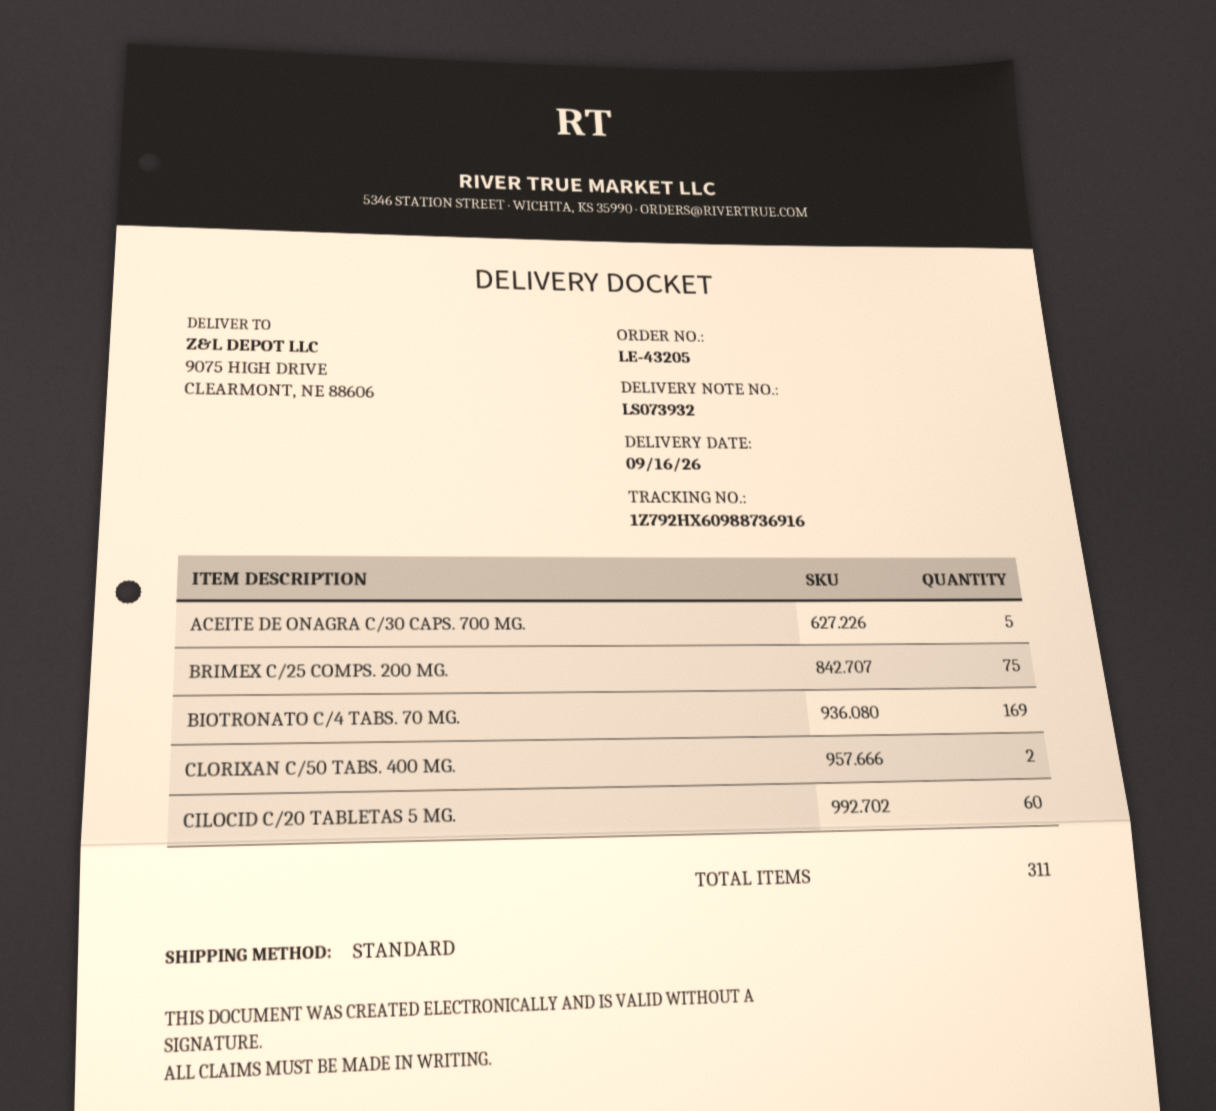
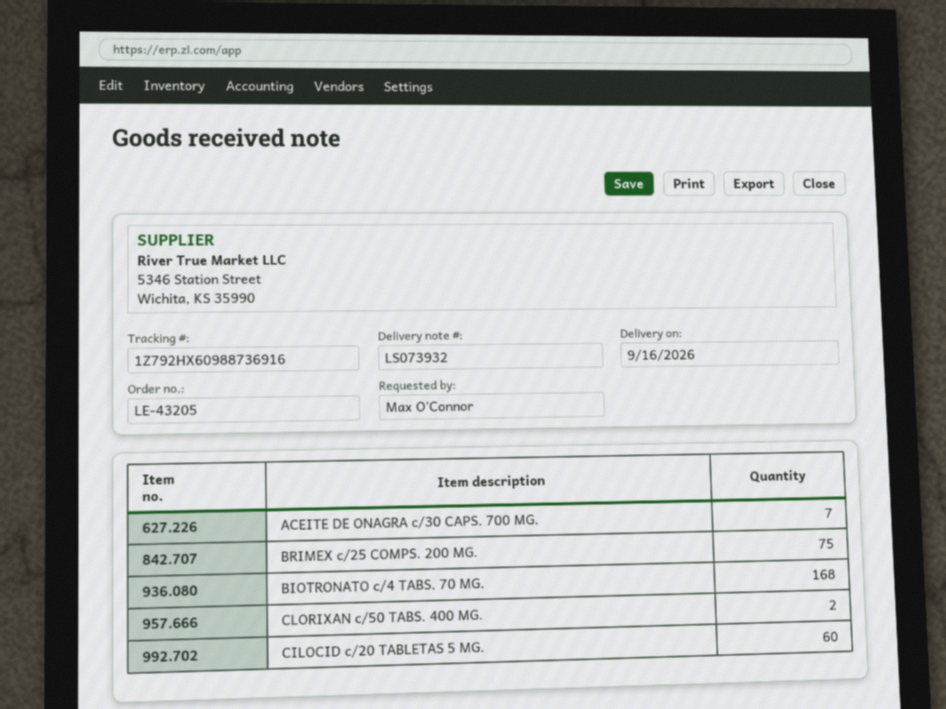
ACEITE DE ONAGRA C/30 CAPS. 700 MG.: 5 -> 7
BIOTRONATO C/4 TABS. 70 MG.: 169 -> 168

